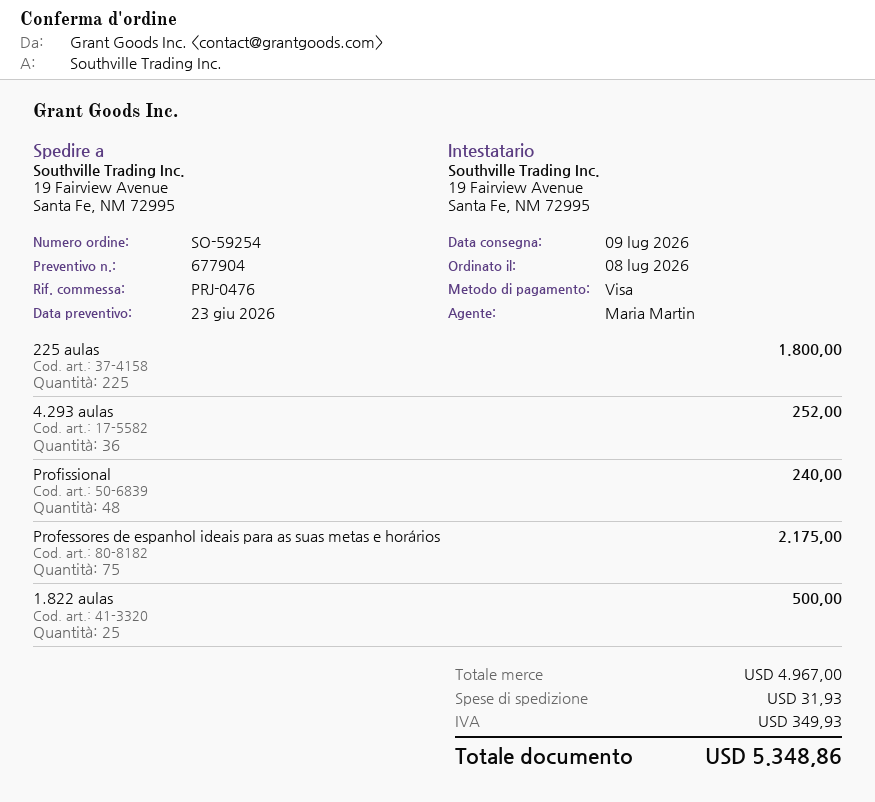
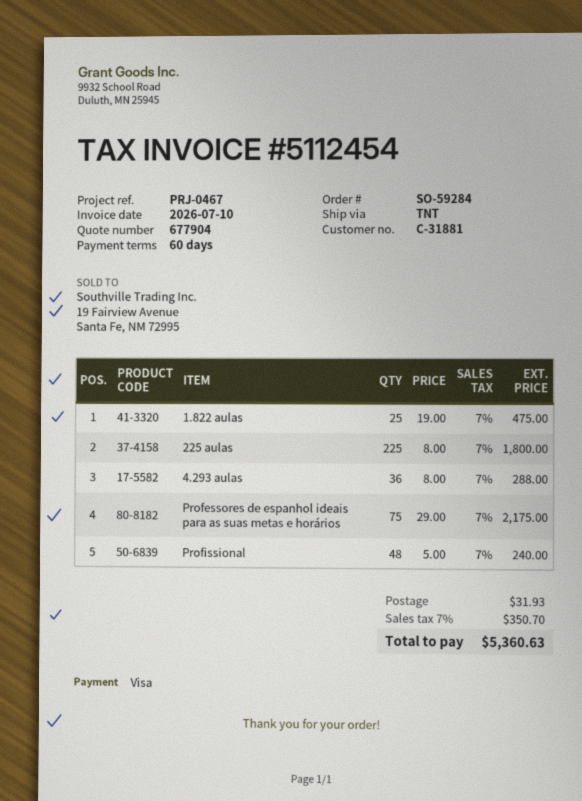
order number: SO-59254 -> SO-59284
reference: PRJ-0476 -> PRJ-0467
4.293 aulas: 36 for 252.00 -> 36 for 288.00
1.822 aulas: 25 for 500.00 -> 25 for 475.00
tax: 349.93 -> 350.70
total: 5348.86 -> 5360.63

